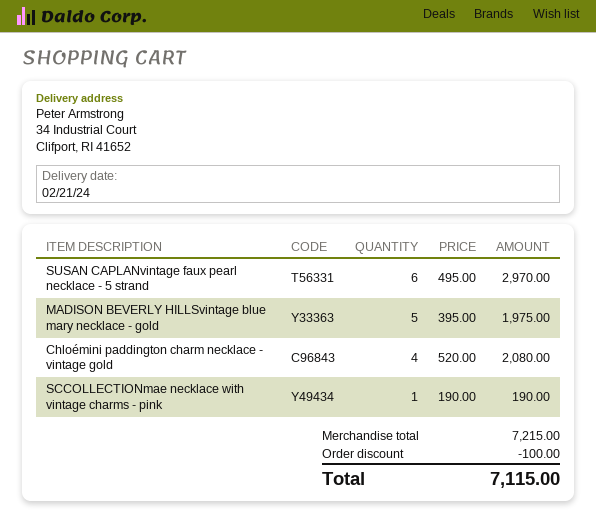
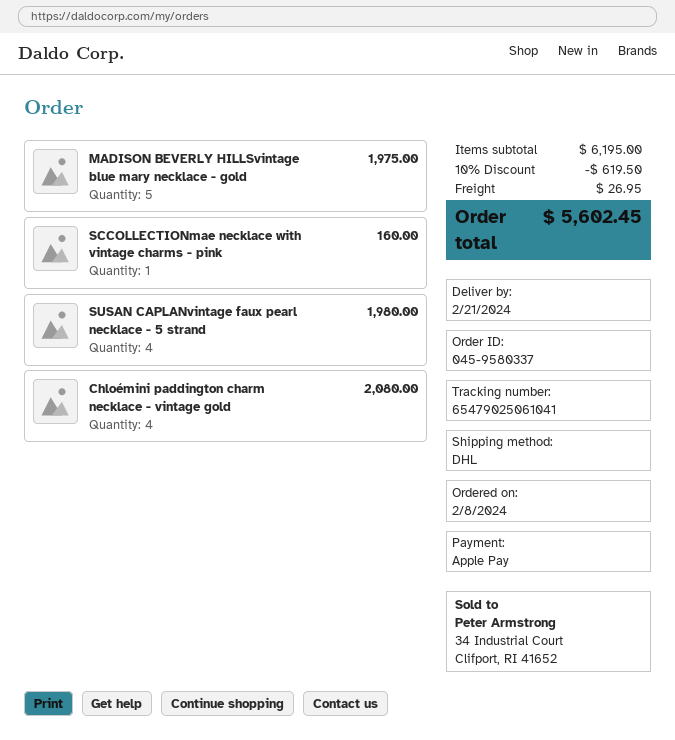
SUSAN CAPLANvintage faux pearl necklace - 5 strand: 6 for 2970.00 -> 4 for 1980.00
SCCOLLECTIONmae necklace with vintage charms - pink: 1 for 190.00 -> 1 for 160.00
subtotal: 7215.00 -> 6195.00
discount: 100.00 -> 619.50
shipping: none -> 26.95
total: 7115.00 -> 5602.45

